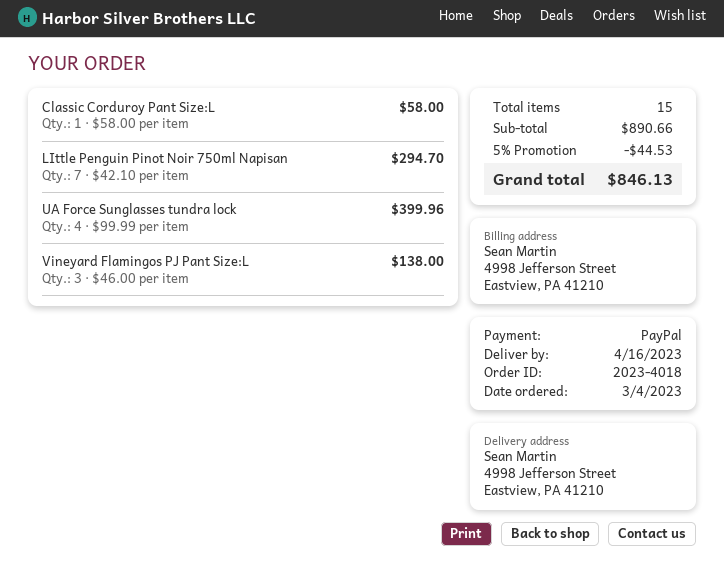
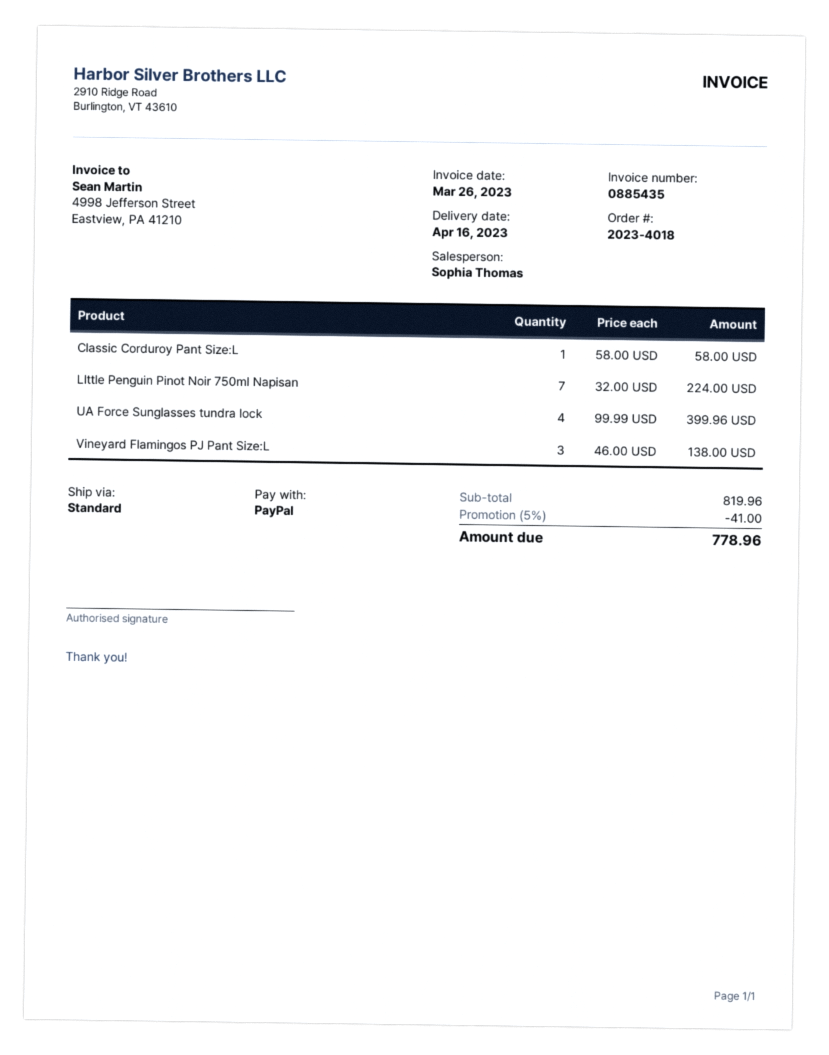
LIttle Penguin Pinot Noir 750ml Napisan: 7 x 42.10 = 294.70 -> 7 x 32.00 = 224.00
subtotal: 890.66 -> 819.96
discount: 5% = 44.53 -> 5% = 41.00
total: 846.13 -> 778.96

